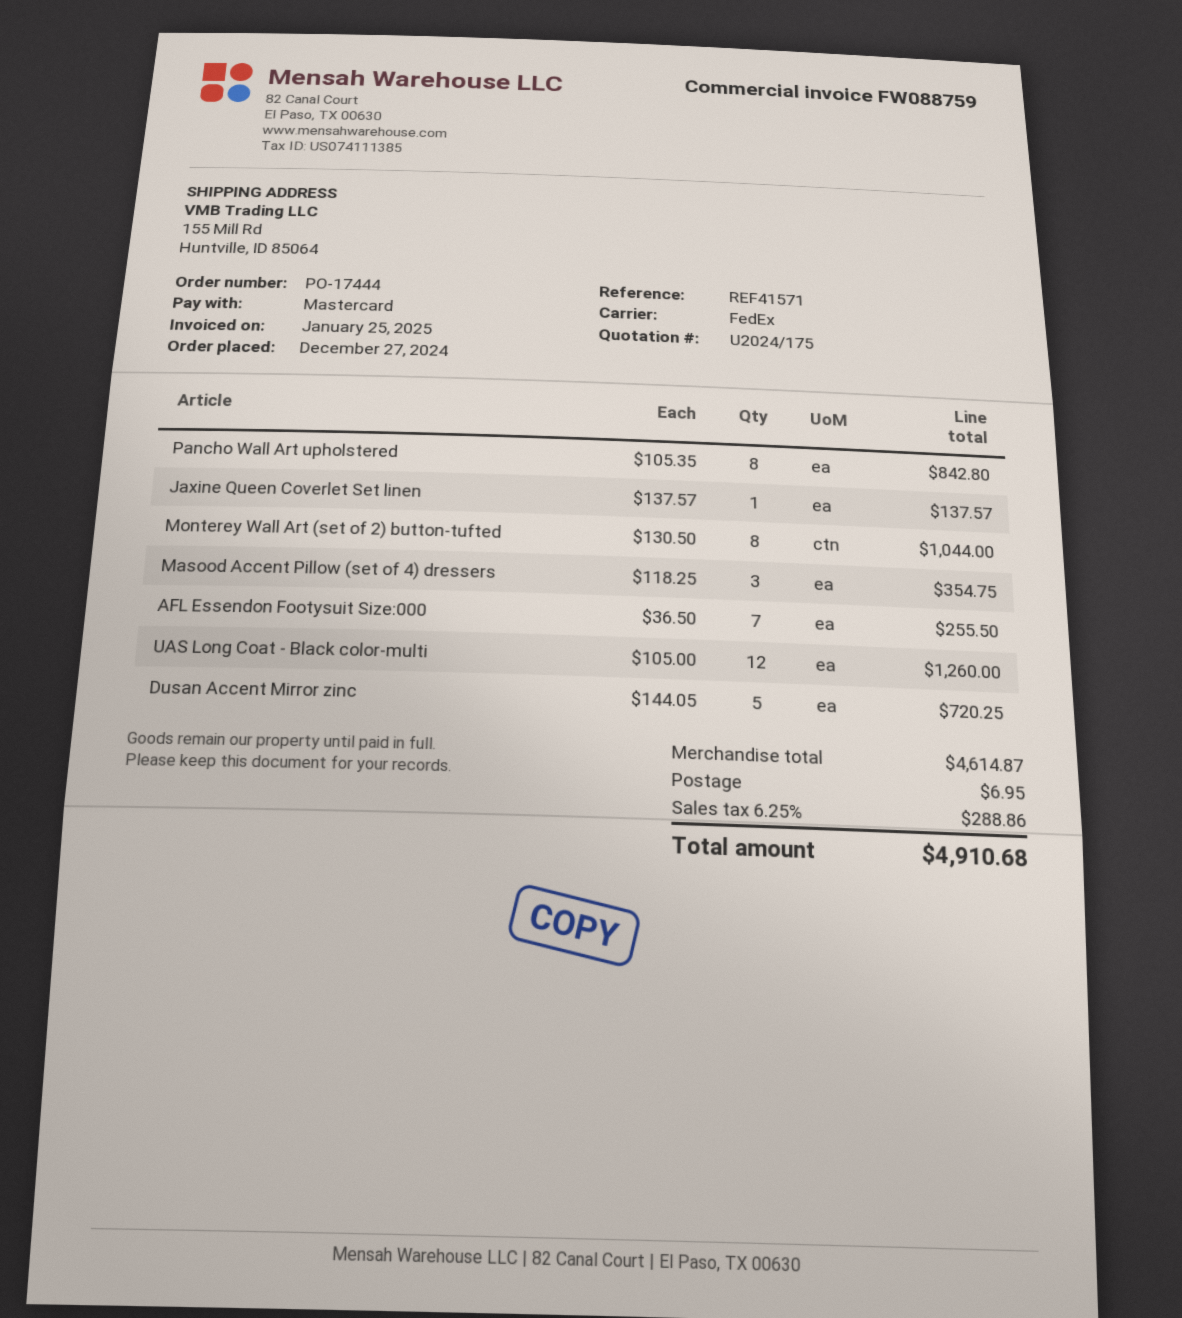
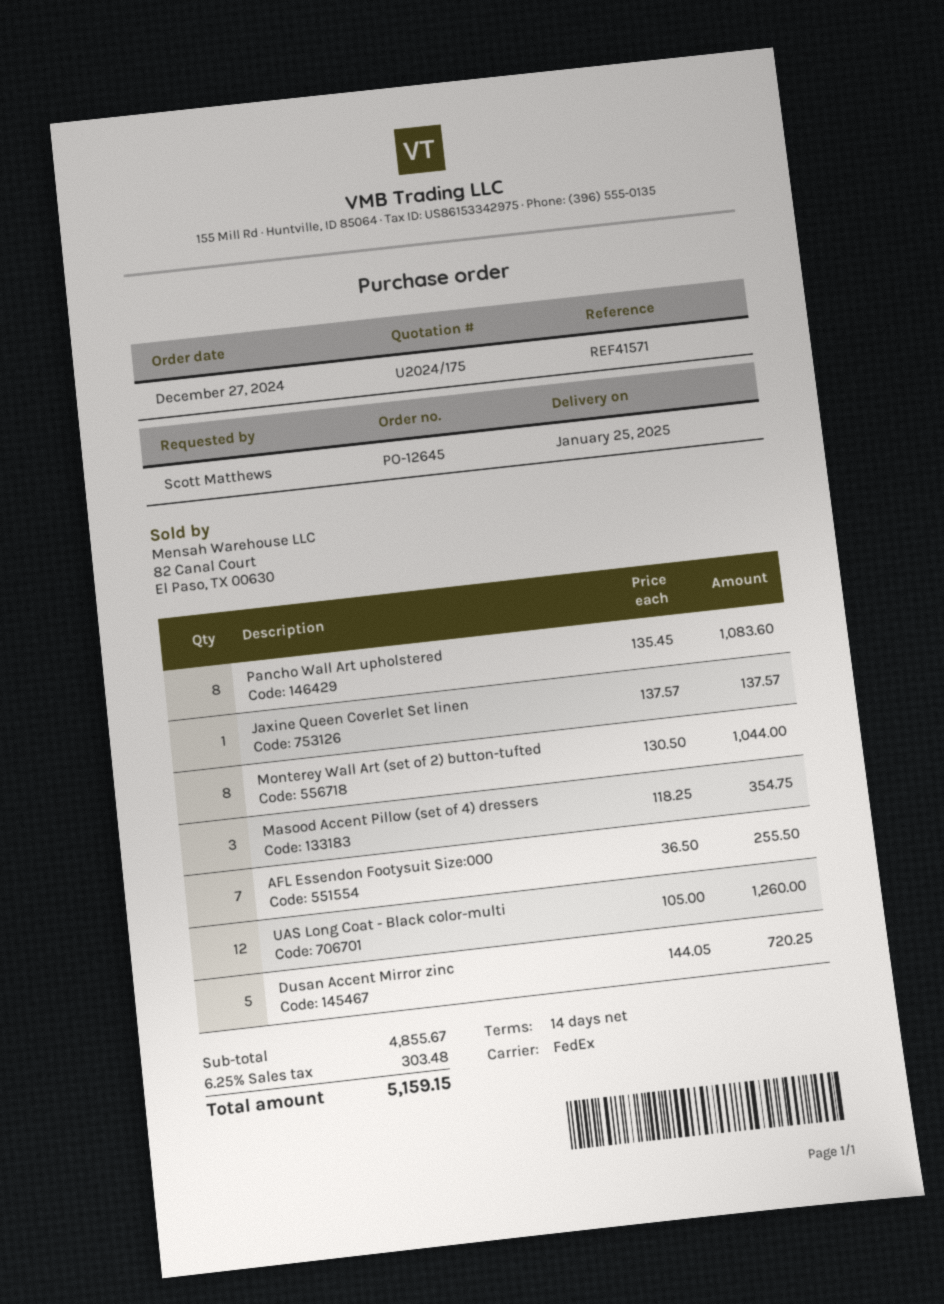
order number: PO-17444 -> PO-12645
Pancho Wall Art upholstered: 8 x 105.35 = 842.80 -> 8 x 135.45 = 1083.60
subtotal: 4614.87 -> 4855.67
shipping: 6.95 -> none
tax: 6.25% = 288.86 -> 6.25% = 303.48
total: 4910.68 -> 5159.15

